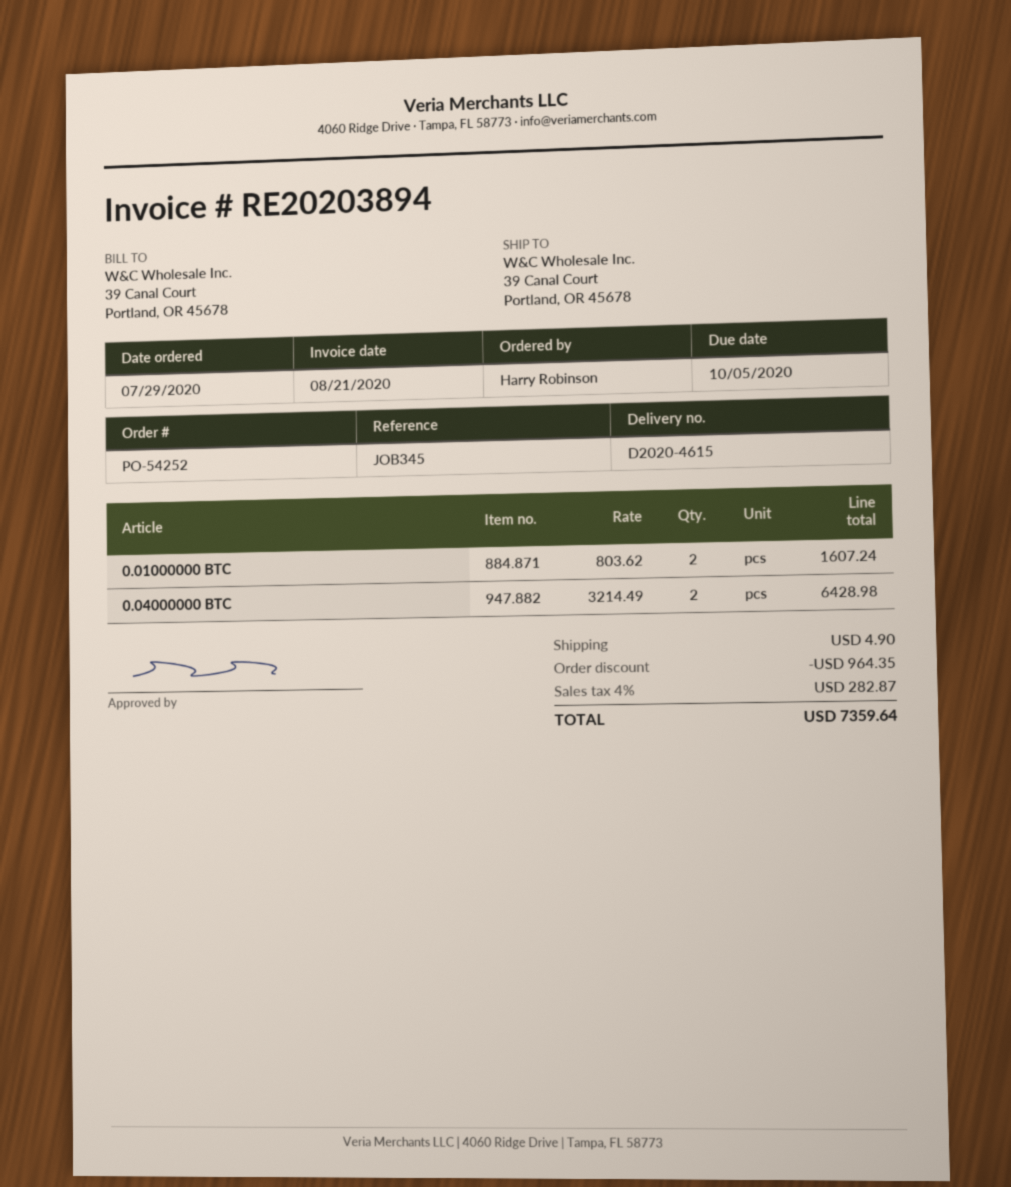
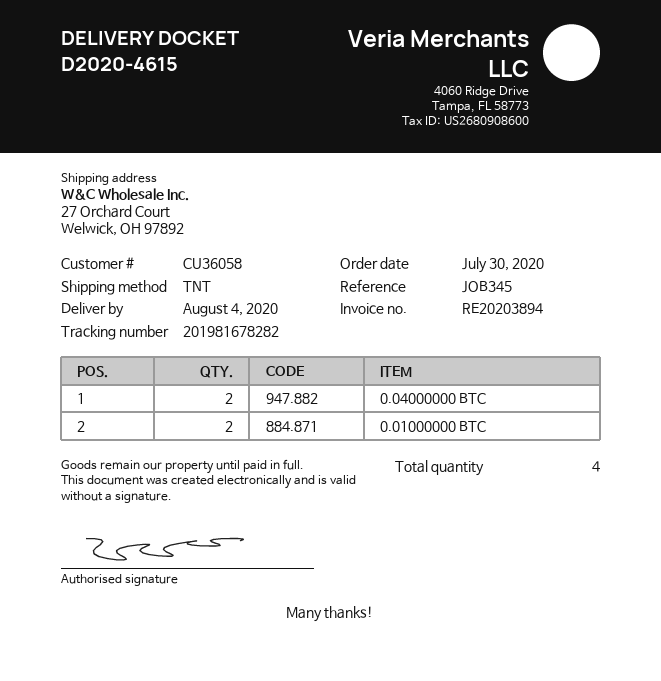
order date: 2020-07-29 -> 2020-07-30
ship to: 39 Canal Court, Portland, OR 45678 -> 27 Orchard Court, Welwick, OH 97892

